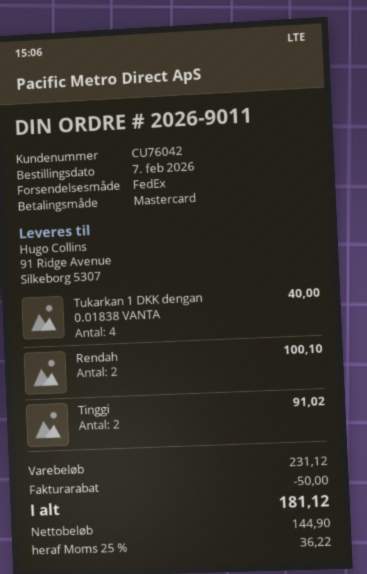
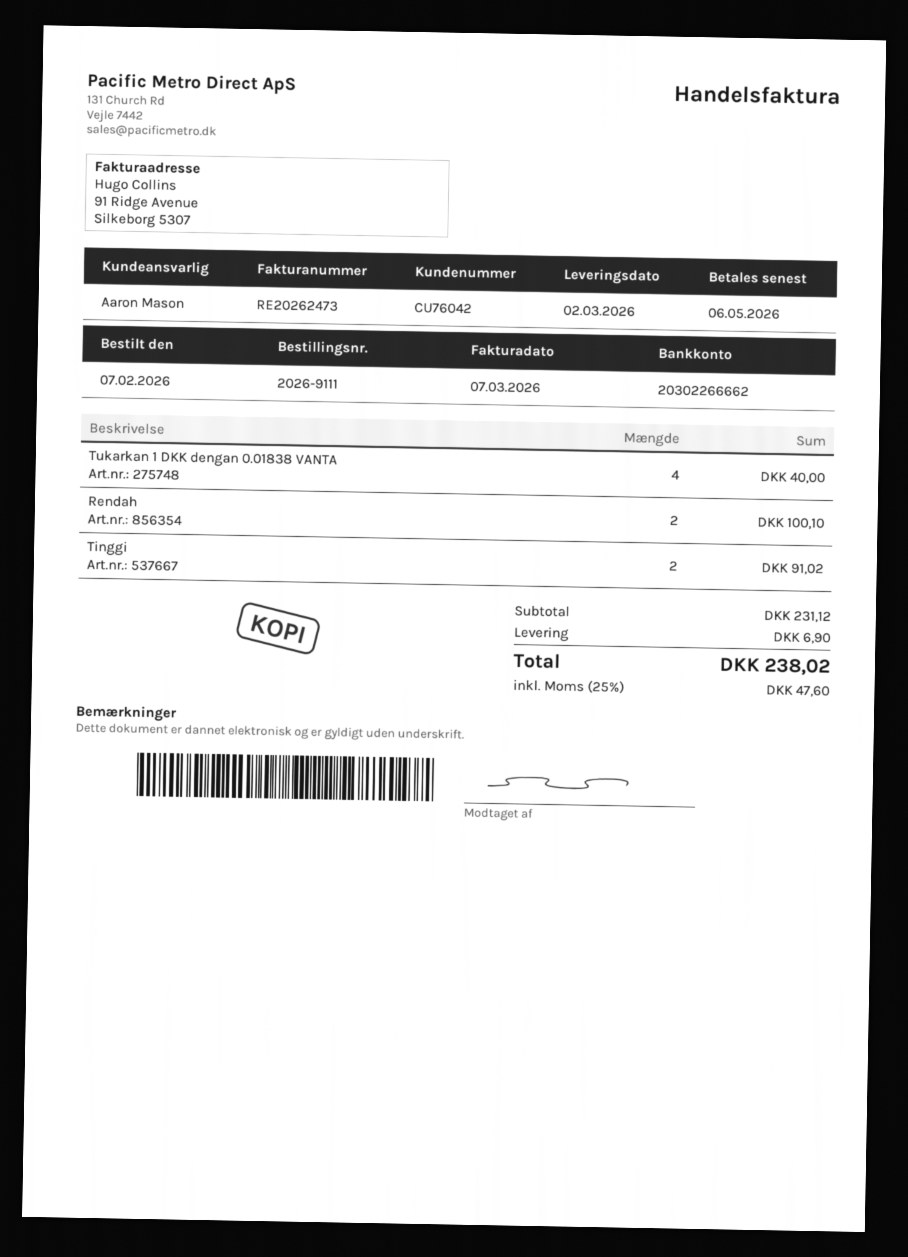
order number: 2026-9011 -> 2026-9111
discount: 50.00 -> none
shipping: none -> 6.90
tax: 25% = 36.22 -> 25% = 47.60
total: 181.12 -> 238.02

